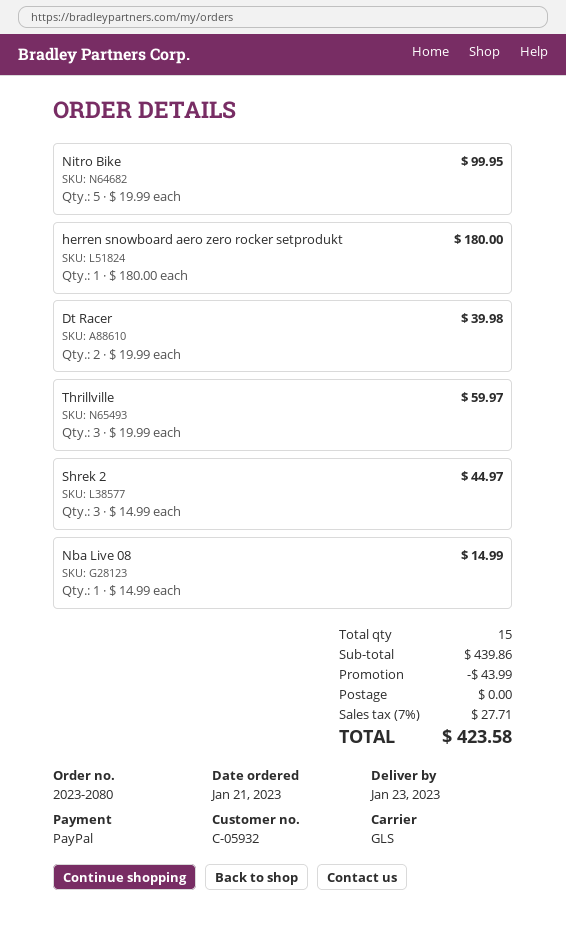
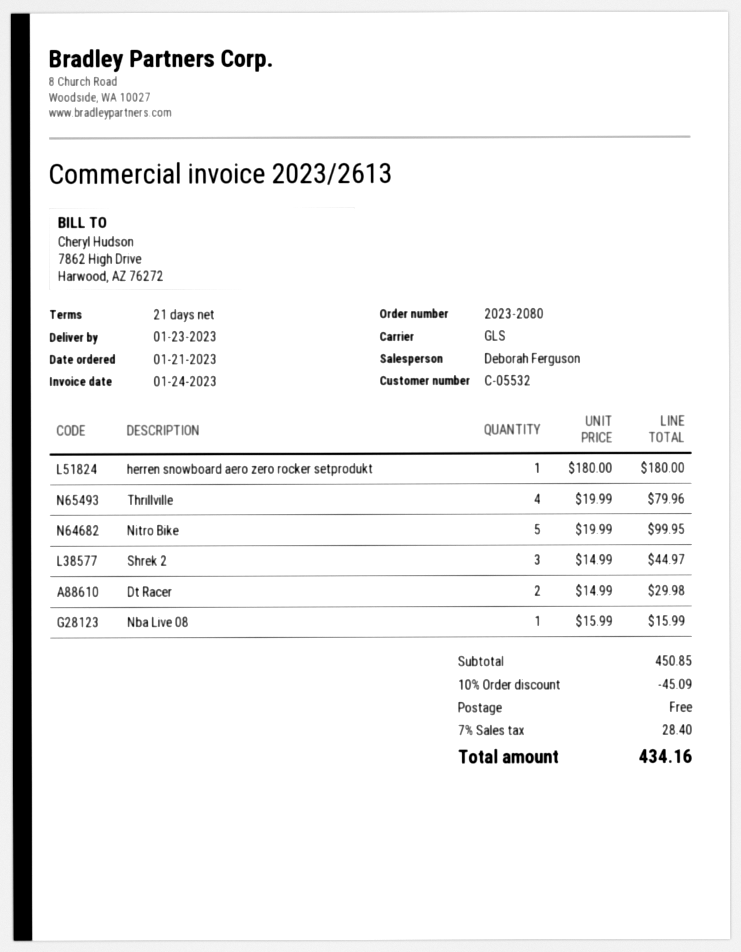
customer number: C-05932 -> C-05532
Dt Racer: 2 x 19.99 = 39.98 -> 2 x 14.99 = 29.98
Thrillville: 3 x 19.99 = 59.97 -> 4 x 19.99 = 79.96
Nba Live 08: 1 x 14.99 = 14.99 -> 1 x 15.99 = 15.99
subtotal: 439.86 -> 450.85
discount: 43.99 -> 45.09
tax: 7% = 27.71 -> 7% = 28.40
total: 423.58 -> 434.16

